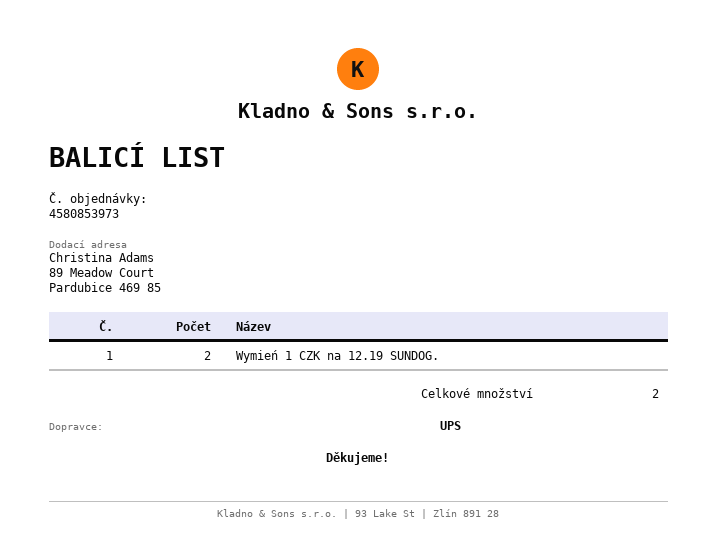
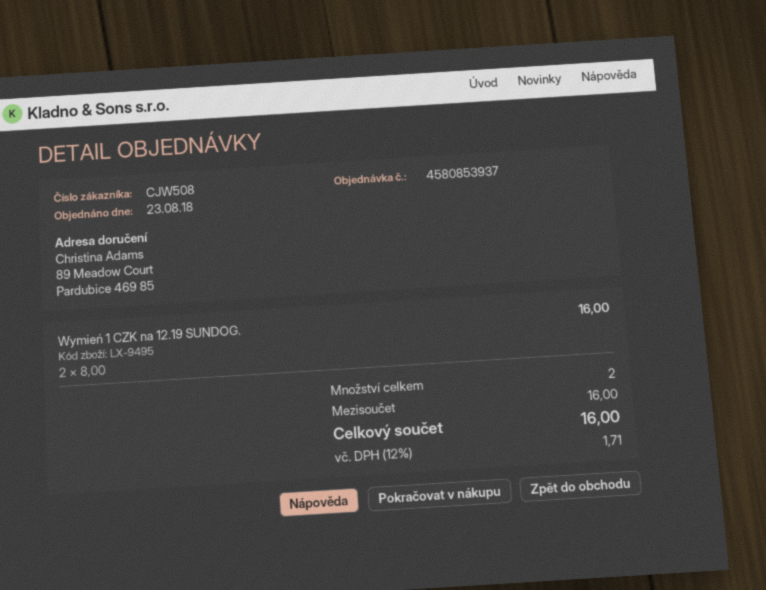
order number: 4580853973 -> 4580853937

